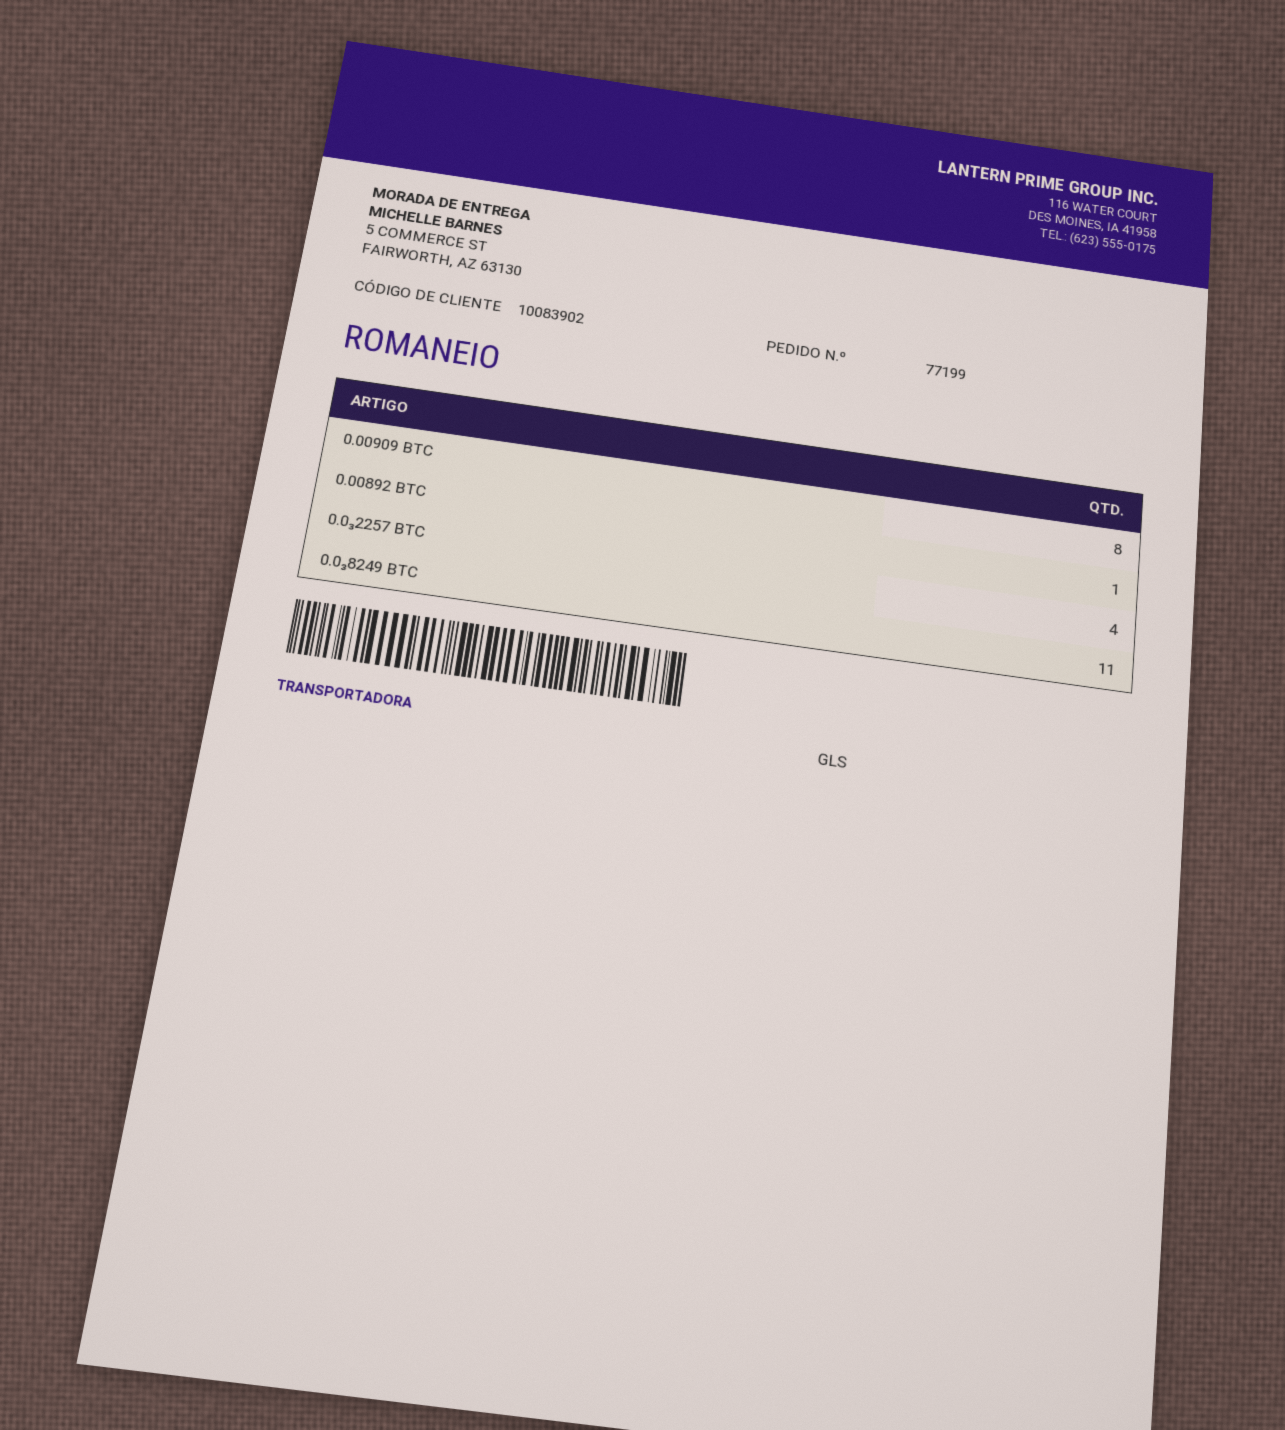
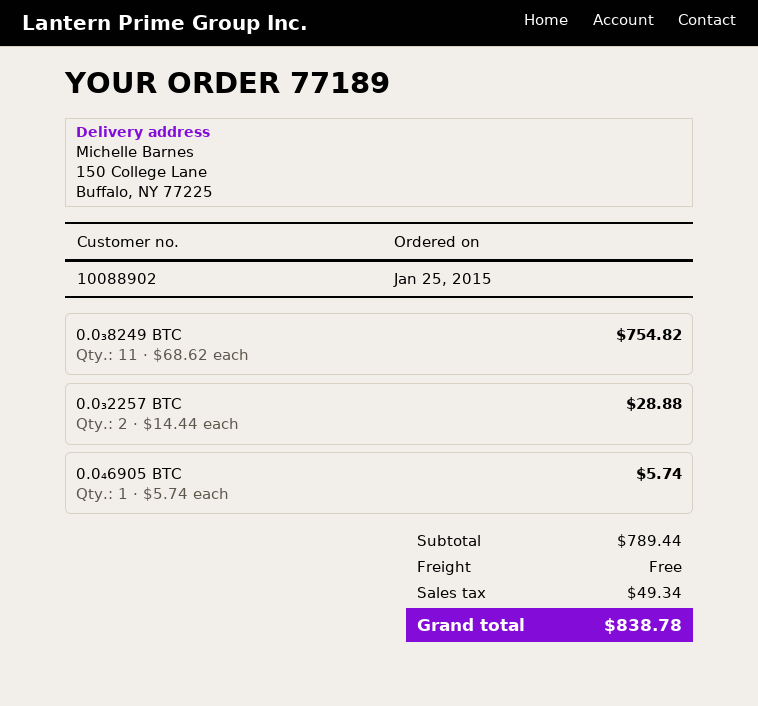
order number: 77199 -> 77189
customer number: 10083902 -> 10088902
ship to: 5 COMMERCE ST, FAIRWORTH, AZ 63130 -> 150 College Lane, Buffalo, NY 77225
0.00909 BTC: 8 -> none
0.00892 BTC: 1 -> none
0.0₃2257 BTC: 4 -> 2
0.0₄6905 BTC: none -> 1

